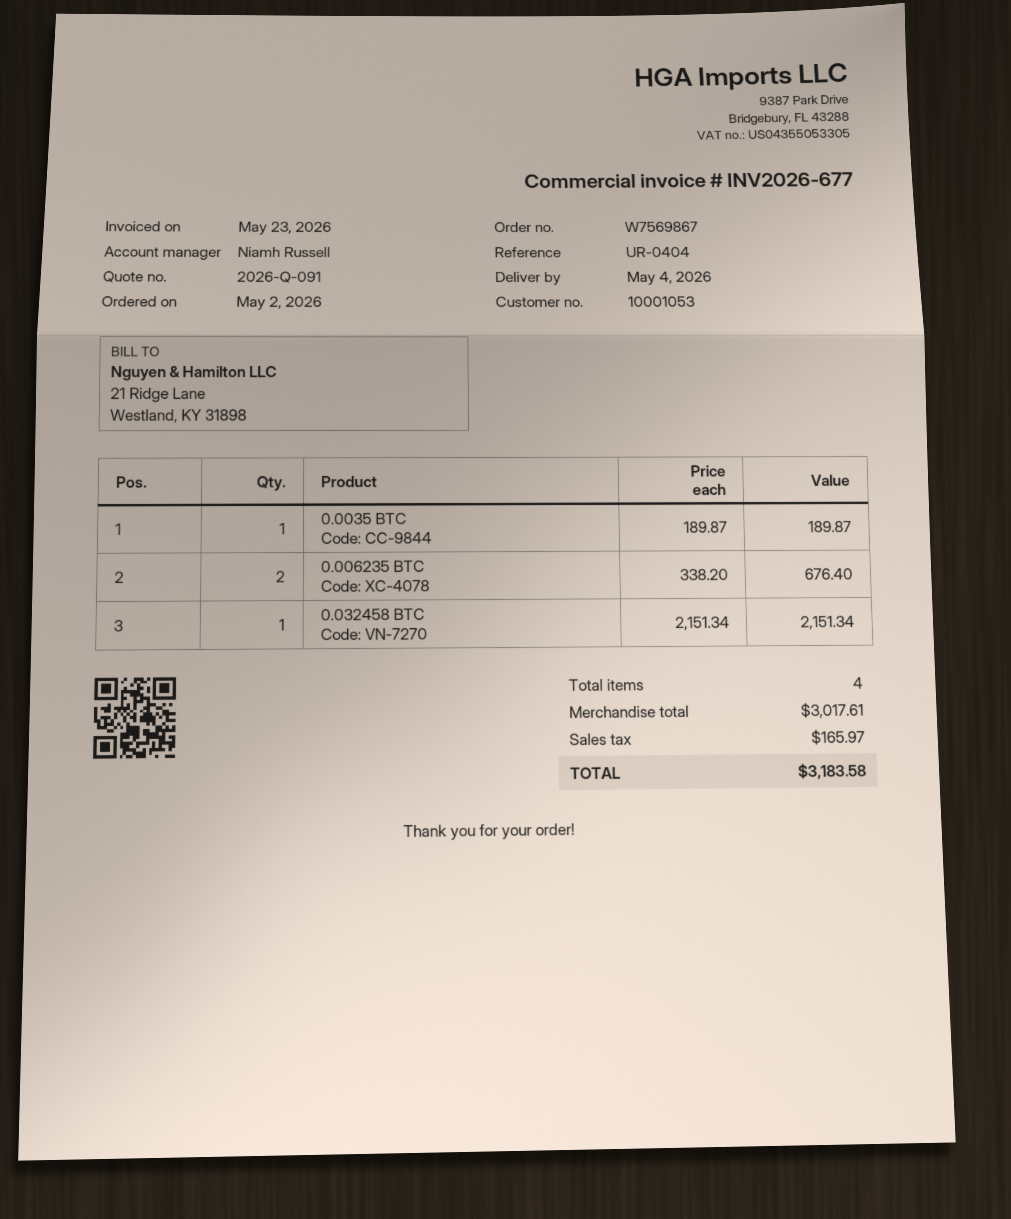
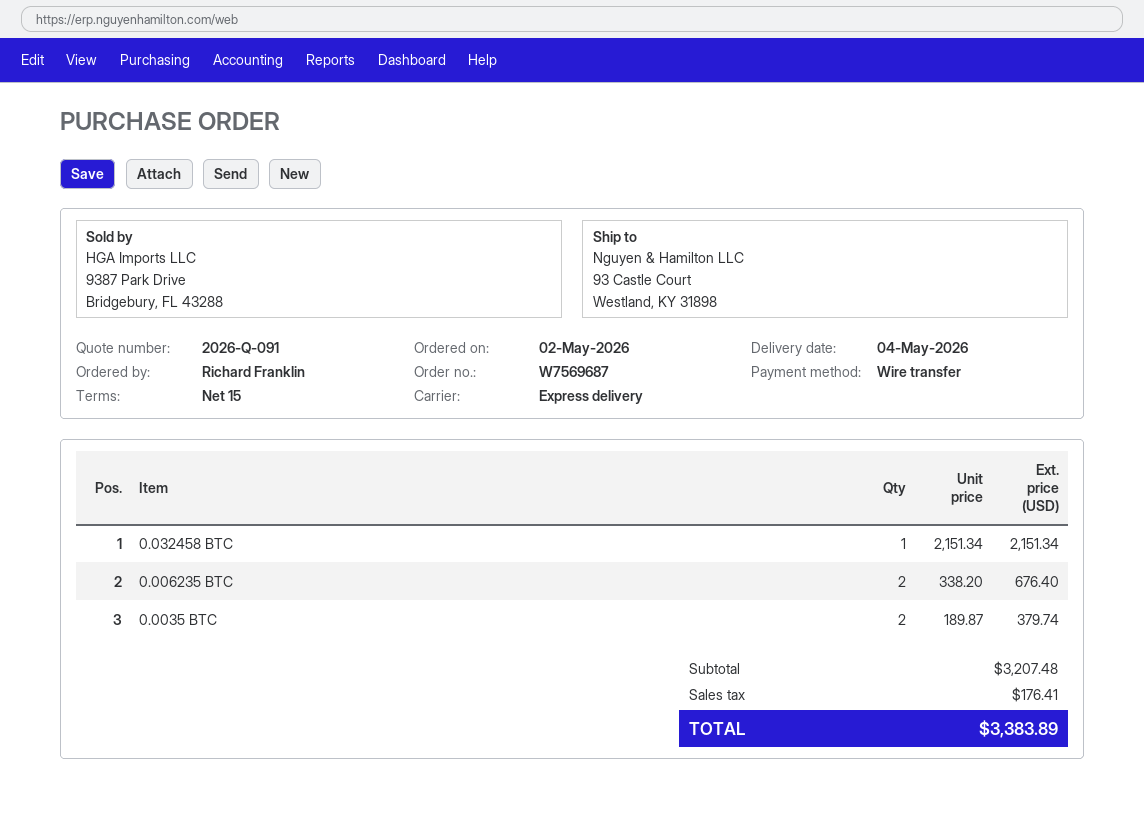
order number: W7569867 -> W7569687
0.0035 BTC: 1 x 189.87 = 189.87 -> 2 x 189.87 = 379.74
subtotal: 3017.61 -> 3207.48
tax: 165.97 -> 176.41
total: 3183.58 -> 3383.89

